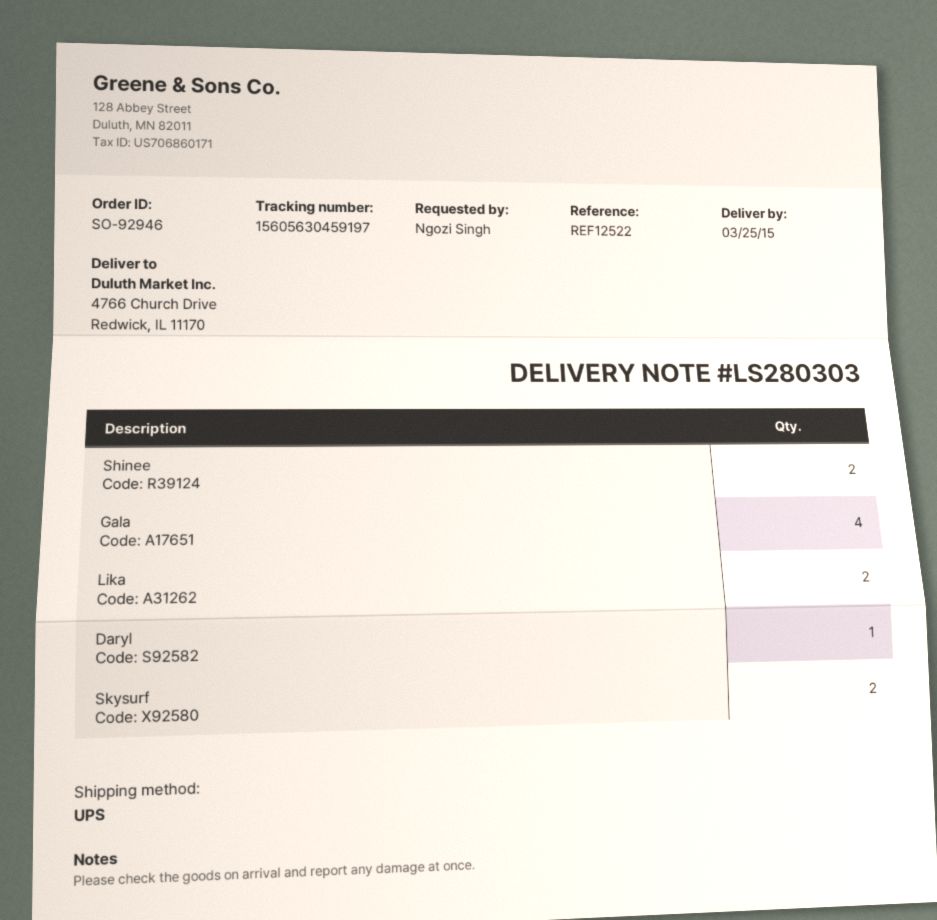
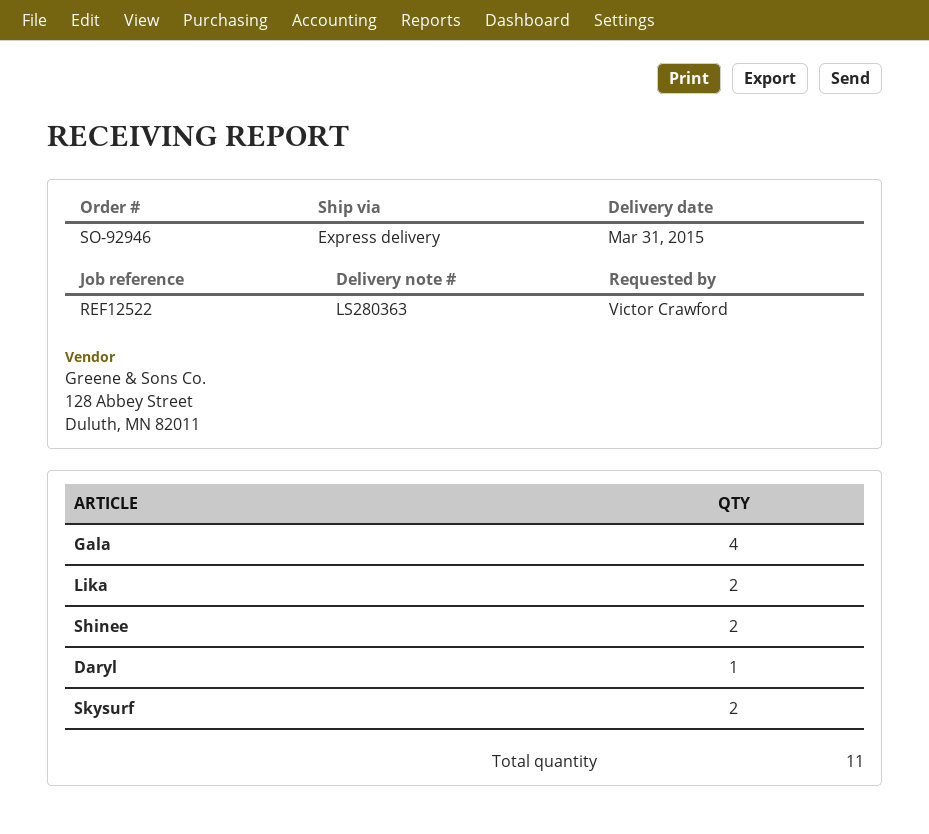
delivery note number: LS280303 -> LS280363
delivery date: 2015-03-25 -> 2015-03-31
ordered by: Ngozi Singh -> Victor Crawford
shipping method: UPS -> express

